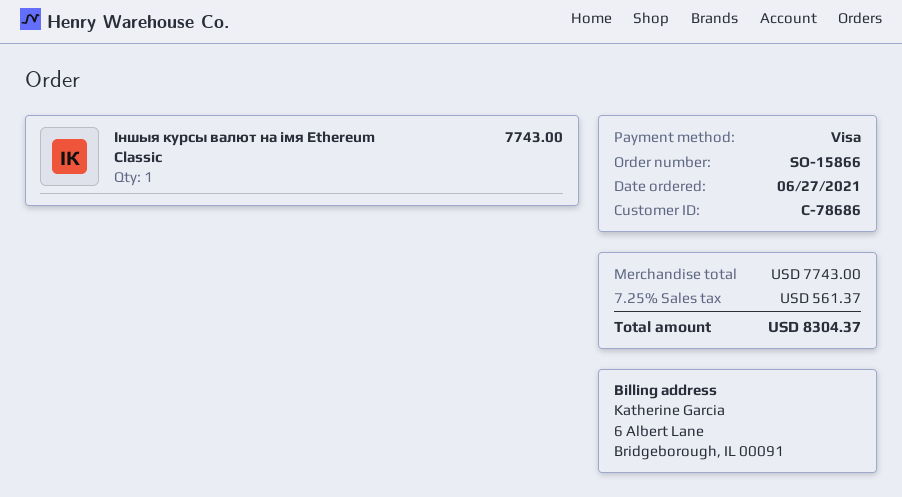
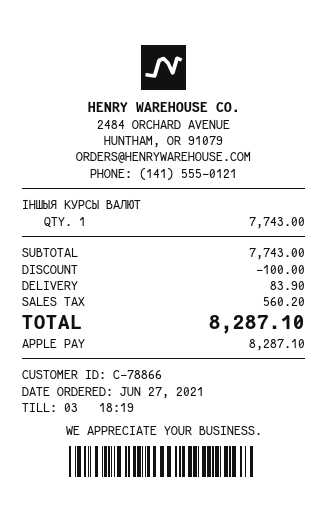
customer number: C-78686 -> C-78866
payment method: Visa -> Apple Pay
discount: none -> 100.00
shipping: none -> 83.90
tax: 561.37 -> 560.20
total: 8304.37 -> 8287.10

